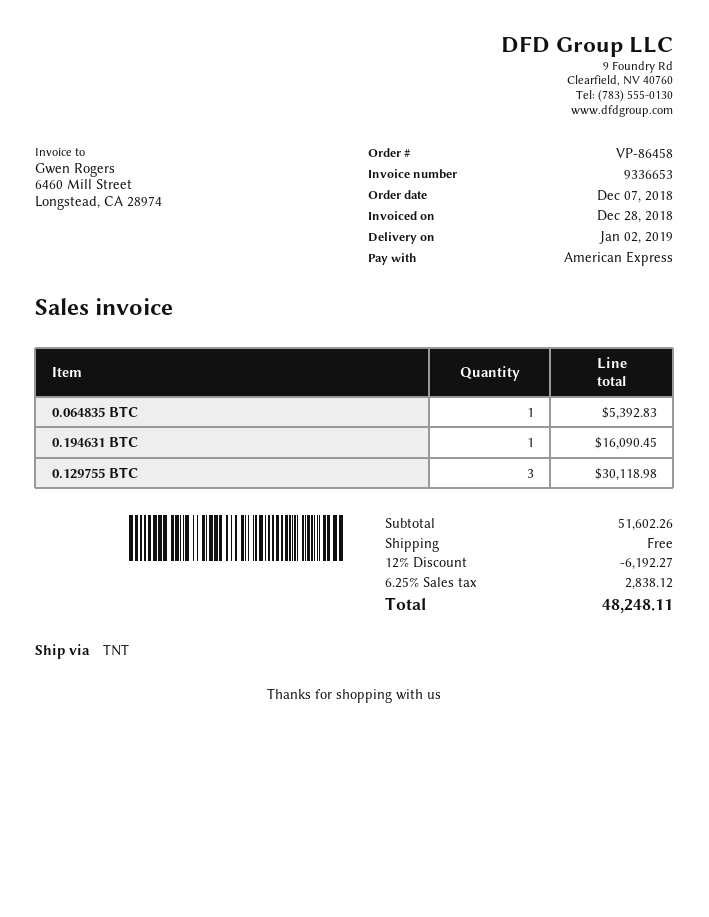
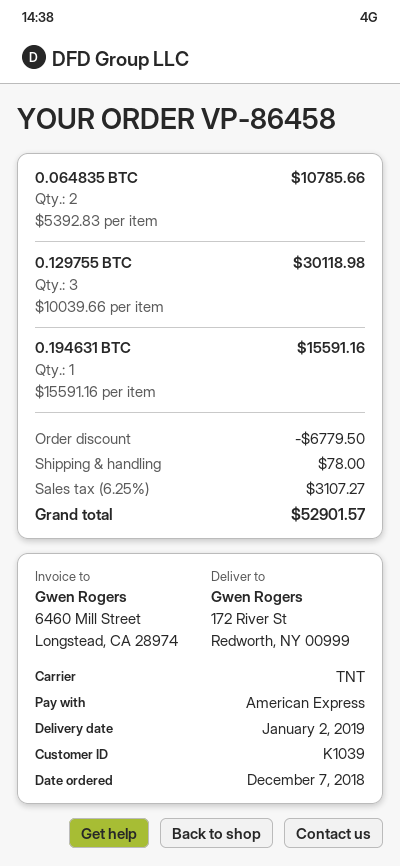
0.064835 BTC: 1 for 5392.83 -> 2 for 10785.66
0.194631 BTC: 1 for 16090.45 -> 1 for 15591.16
discount: 6192.27 -> 6779.50
shipping: 0.00 -> 78.00
tax: 6.25% = 2838.12 -> 6.25% = 3107.27
total: 48248.11 -> 52901.57

